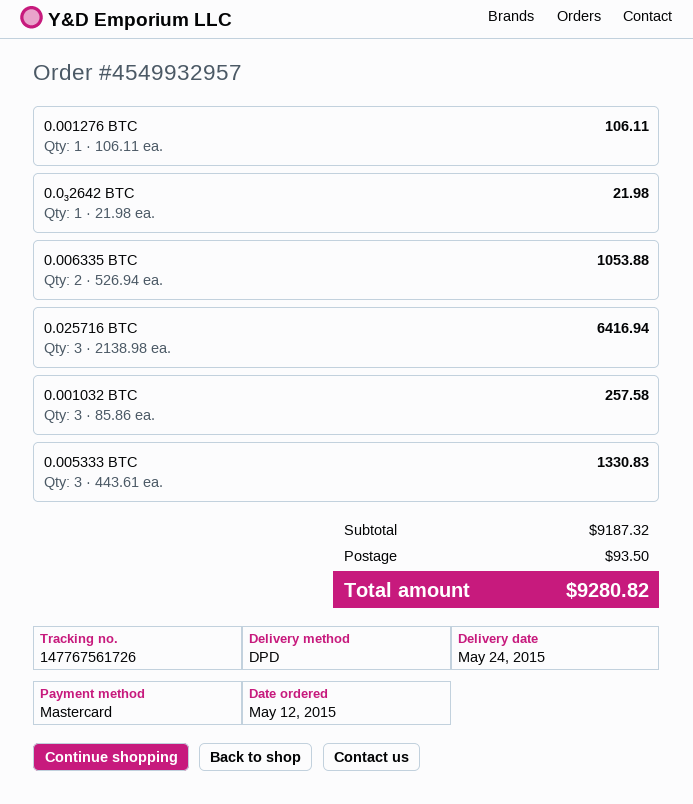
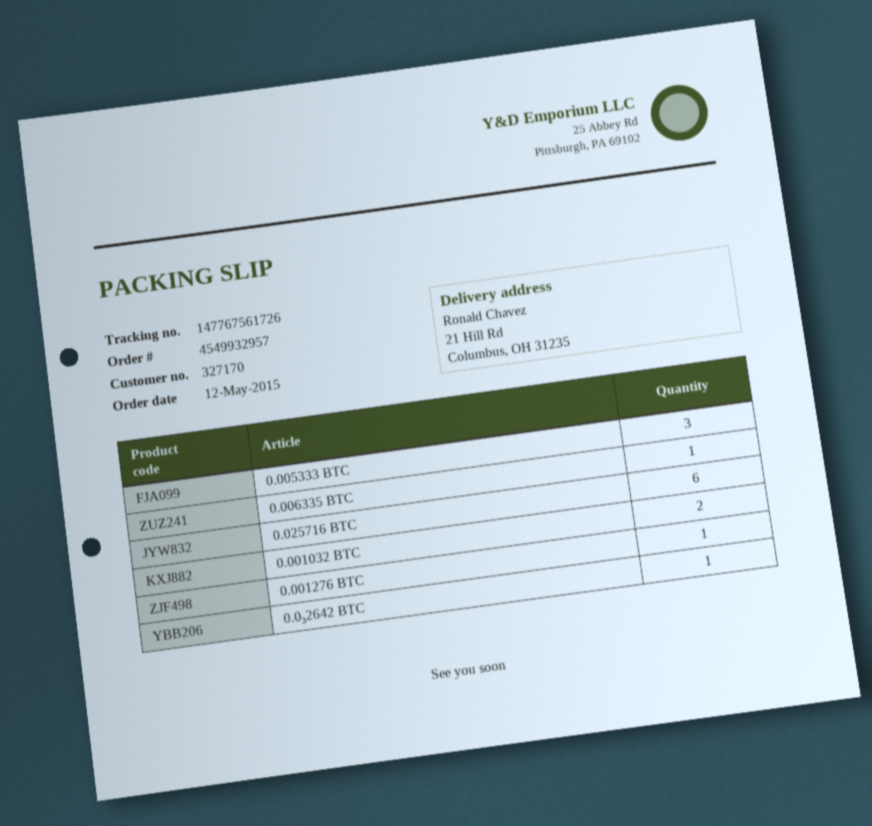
0.006335 BTC: 2 -> 1
0.025716 BTC: 3 -> 6
0.001032 BTC: 3 -> 2

